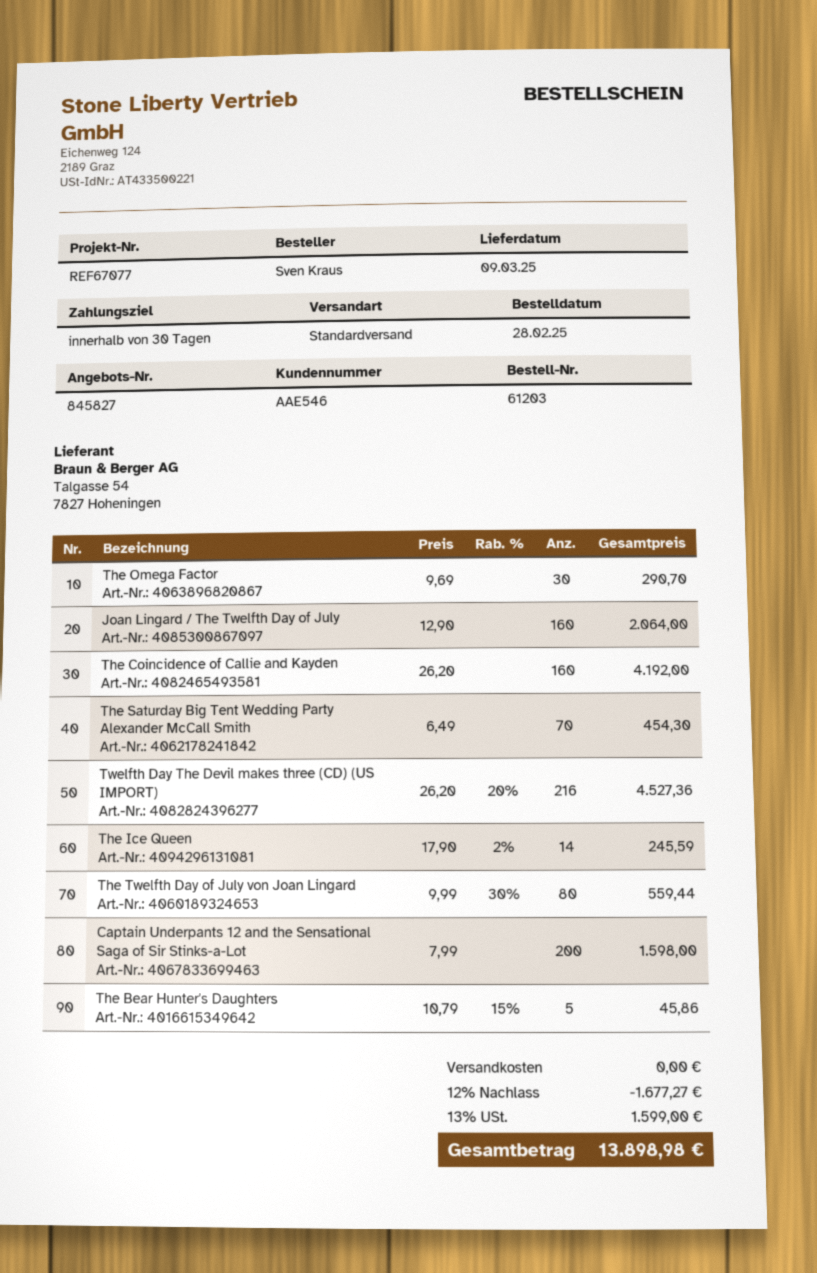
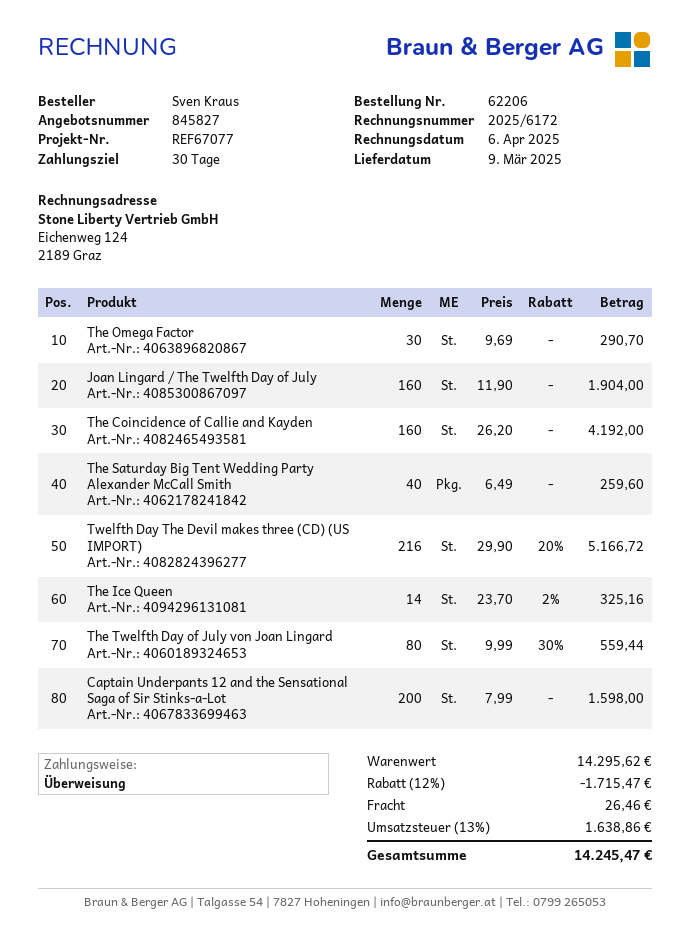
order number: 61203 -> 62206
Joan Lingard / The Twelfth Day of July: 160 x 12.90 = 2064.00 -> 160 x 11.90 = 1904.00
The Saturday Big Tent Wedding Party Alexander McCall Smith: 70 x 6.49 = 454.30 -> 40 x 6.49 = 259.60
Twelfth Day The Devil makes three (CD) (US IMPORT): 216 x 26.20 - 20% = 4527.36 -> 216 x 29.90 - 20% = 5166.72
The Ice Queen: 14 x 17.90 - 2% = 245.59 -> 14 x 23.70 - 2% = 325.16
The Bear Hunter's Daughters: 5 x 10.79 - 15% = 45.86 -> none
discount: 12% = 1677.27 -> 12% = 1715.47
shipping: 0.00 -> 26.46
tax: 13% = 1599.00 -> 13% = 1638.86
total: 13898.98 -> 14245.47

